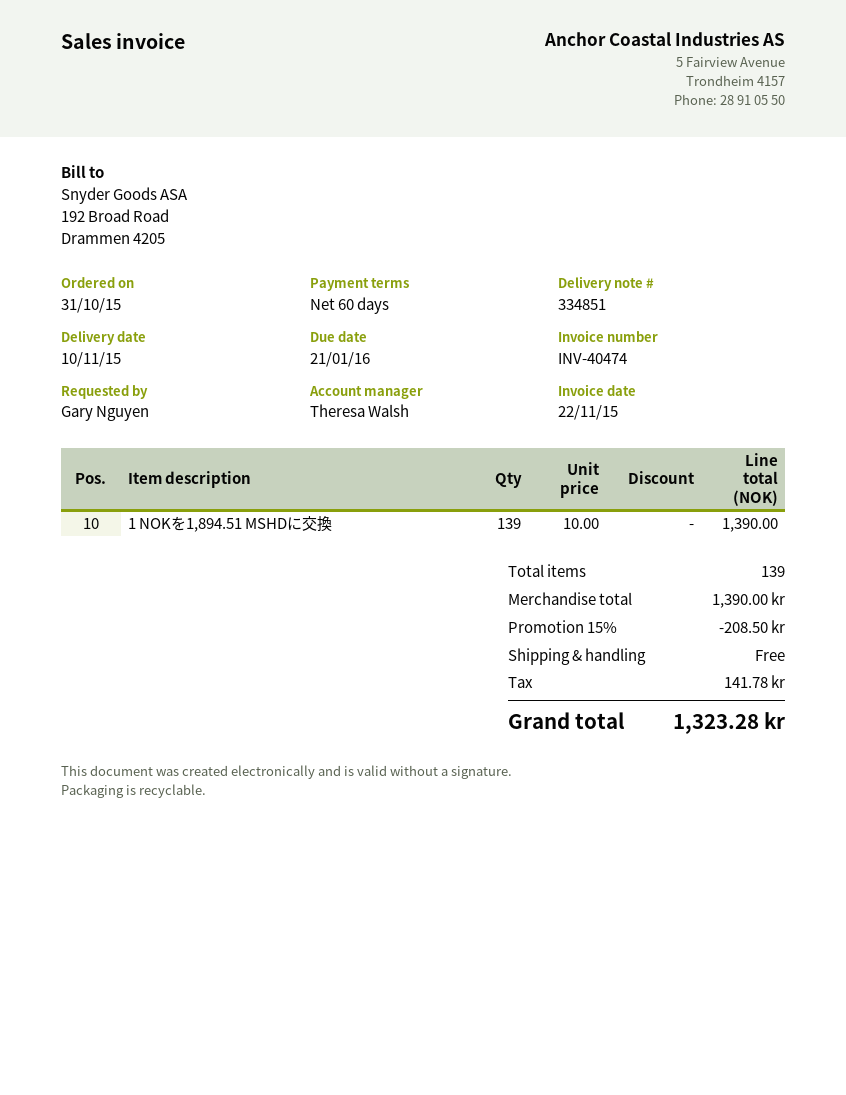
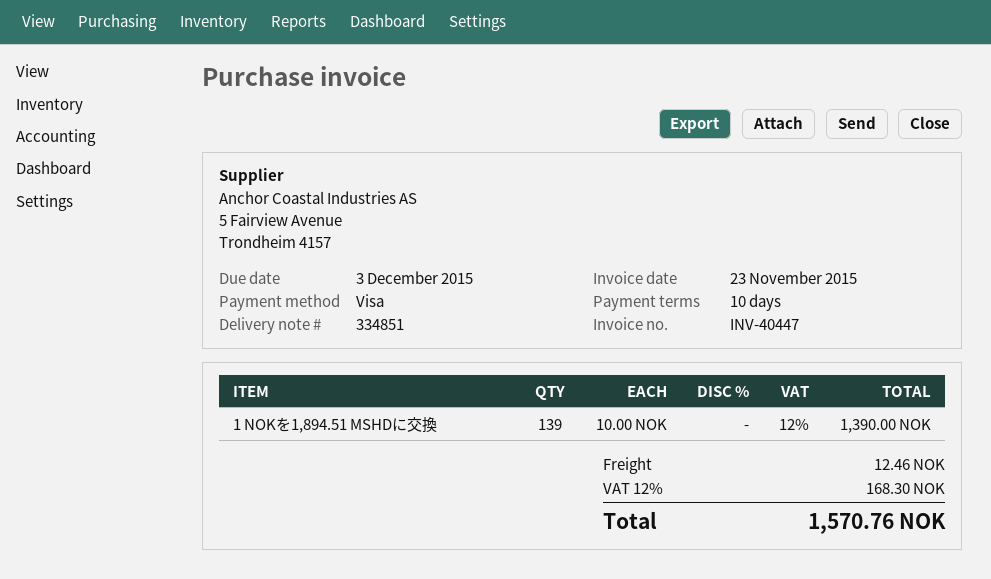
invoice number: INV-40474 -> INV-40447
invoice date: 2015-11-22 -> 2015-11-23
payment terms: 60 days -> 10 days
due date: 2016-01-21 -> 2015-12-03
discount: 15% = 208.50 -> none
shipping: 0.00 -> 12.46
tax: 141.78 -> 168.30
total: 1323.28 -> 1570.76

